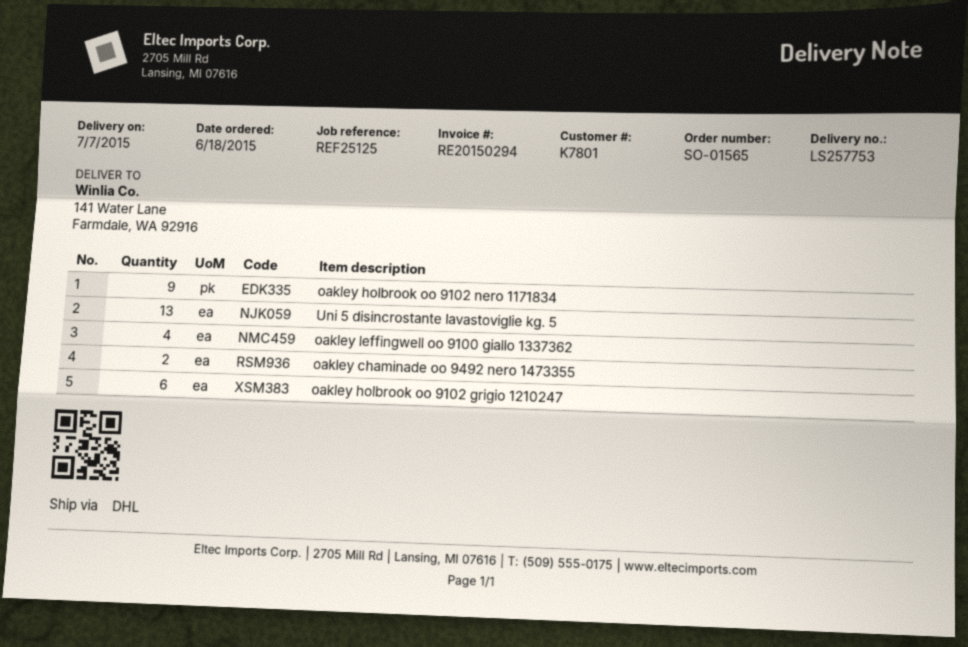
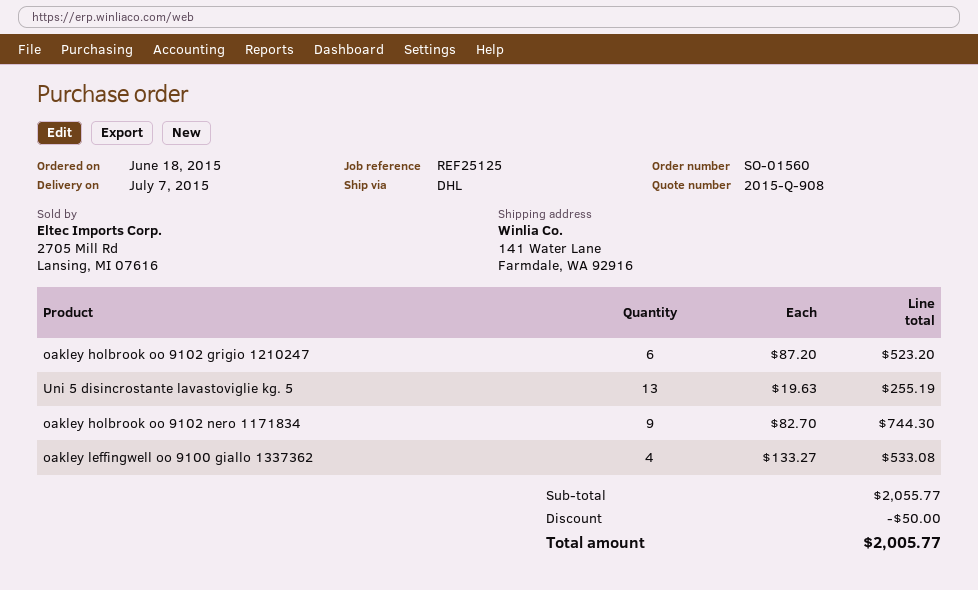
order number: SO-01565 -> SO-01560
oakley chaminade oo 9492 nero 1473355: 2 -> none

